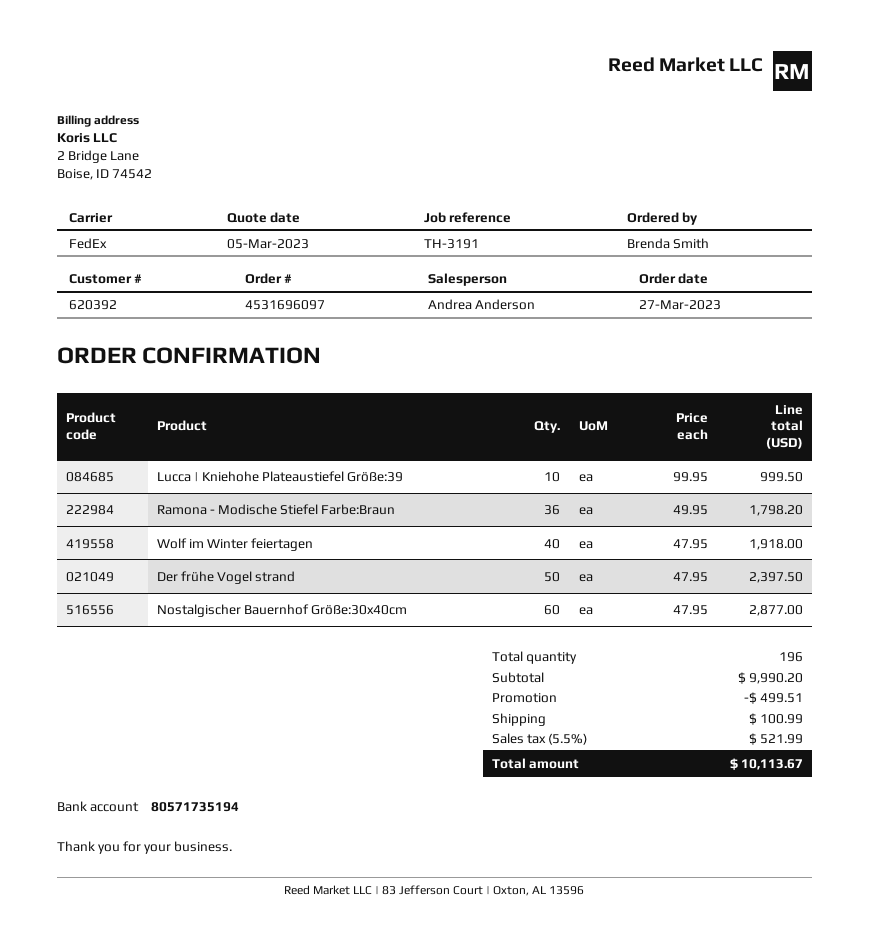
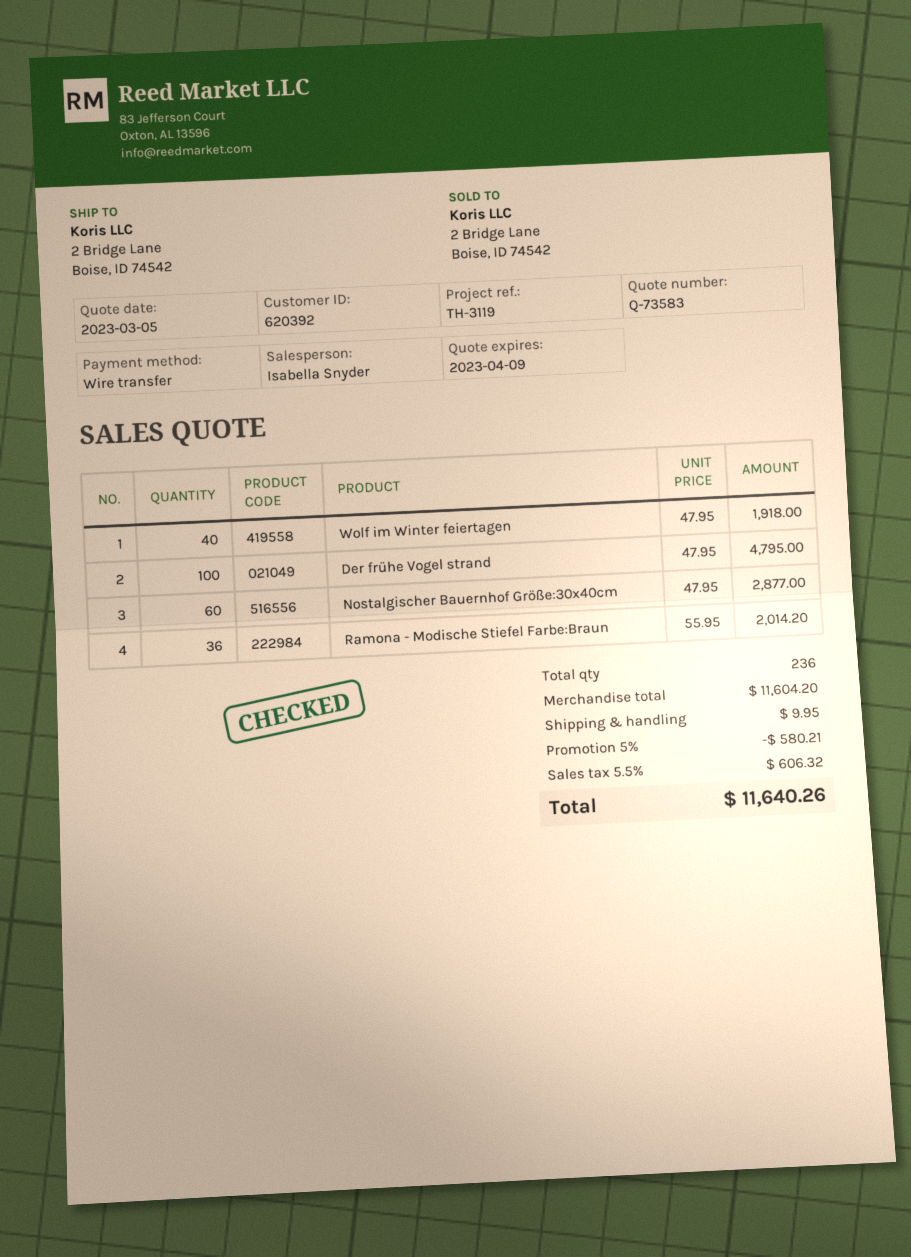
reference: TH-3191 -> TH-3119
sales rep: Andrea Anderson -> Isabella Snyder
Lucca | Kniehohe Plateaustiefel Größe:39: 10 x 99.95 = 999.50 -> none
Ramona - Modische Stiefel Farbe:Braun: 36 x 49.95 = 1798.20 -> 36 x 55.95 = 2014.20
Der frühe Vogel strand: 50 x 47.95 = 2397.50 -> 100 x 47.95 = 4795.00
total quantity: 196 -> 236
subtotal: 9990.20 -> 11604.20
discount: 499.51 -> 580.21
shipping: 100.99 -> 9.95
tax: 5.5% = 521.99 -> 5.5% = 606.32
total: 10113.67 -> 11640.26

